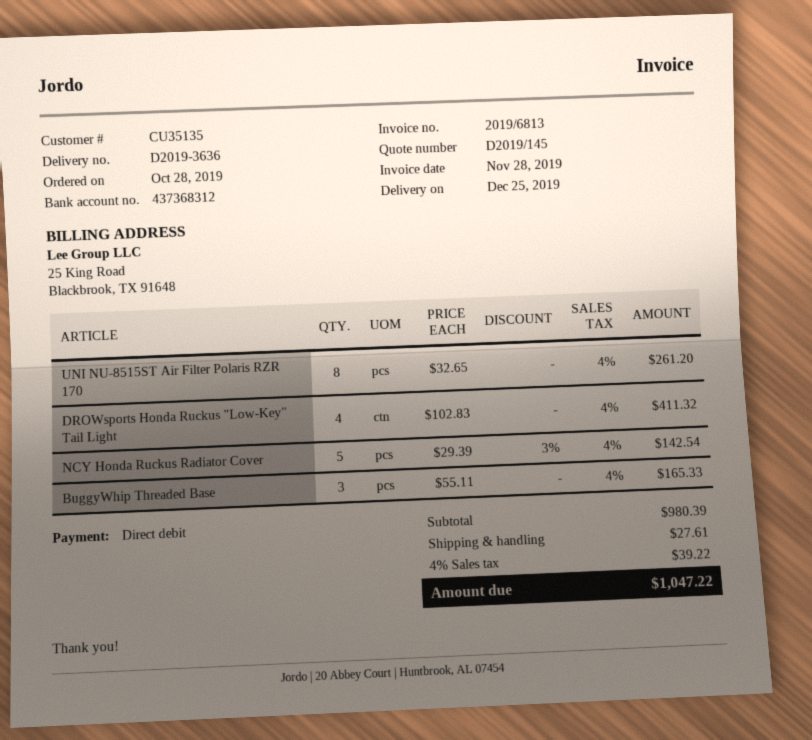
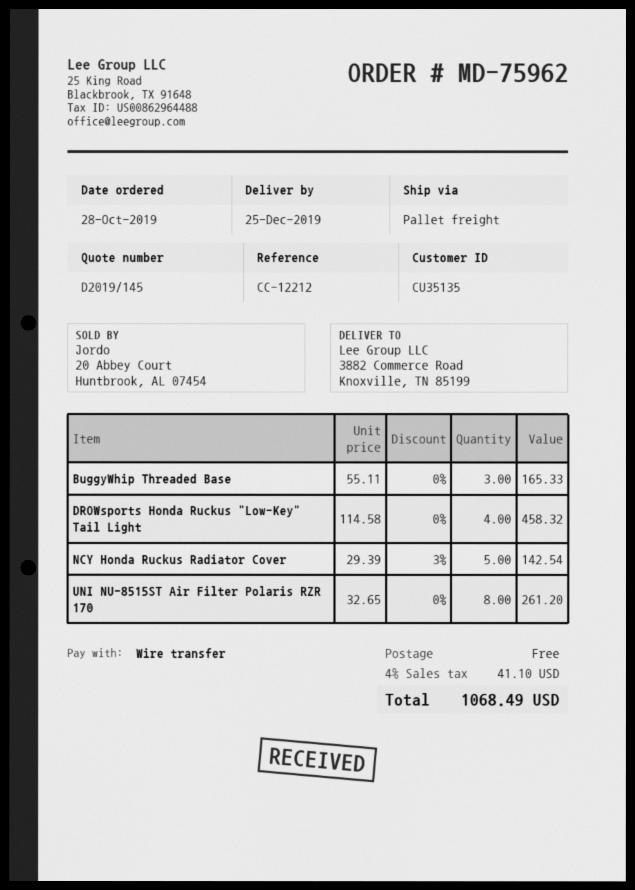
payment method: direct debit -> bank transfer
DROWsports Honda Ruckus "Low-Key" Tail Light: 4 x 102.83 = 411.32 -> 4 x 114.58 = 458.32
shipping: 27.61 -> 0.00
tax: 4% = 39.22 -> 4% = 41.10
total: 1047.22 -> 1068.49

